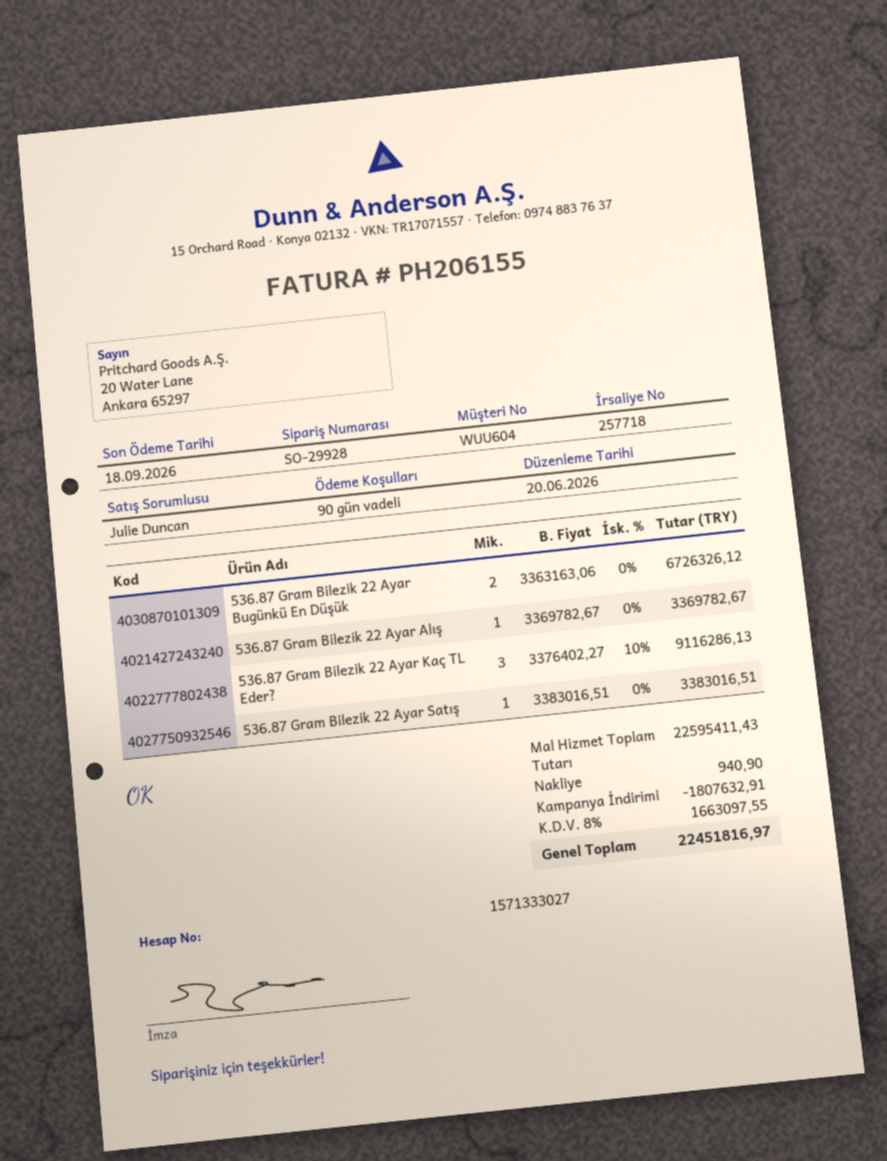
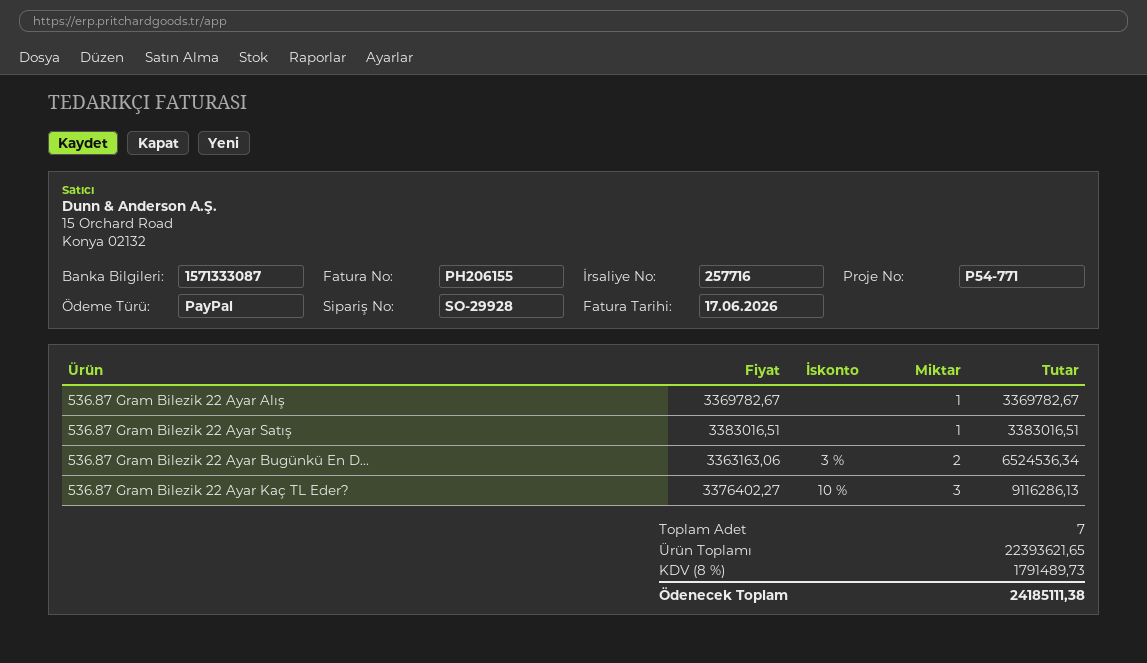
delivery note number: 257718 -> 257716
invoice date: 2026-06-20 -> 2026-06-17
bank account: 1571333027 -> 1571333087
536.87 Gram Bilezik 22 Ayar Bugünkü En Düşük: 2 x 3363163.06 = 6726326.12 -> 2 x 3363163.06 - 3% = 6524536.34
subtotal: 22595411.43 -> 22393621.65
discount: 1807632.91 -> none
shipping: 940.90 -> none
tax: 8% = 1663097.55 -> 8% = 1791489.73
total: 22451816.97 -> 24185111.38

